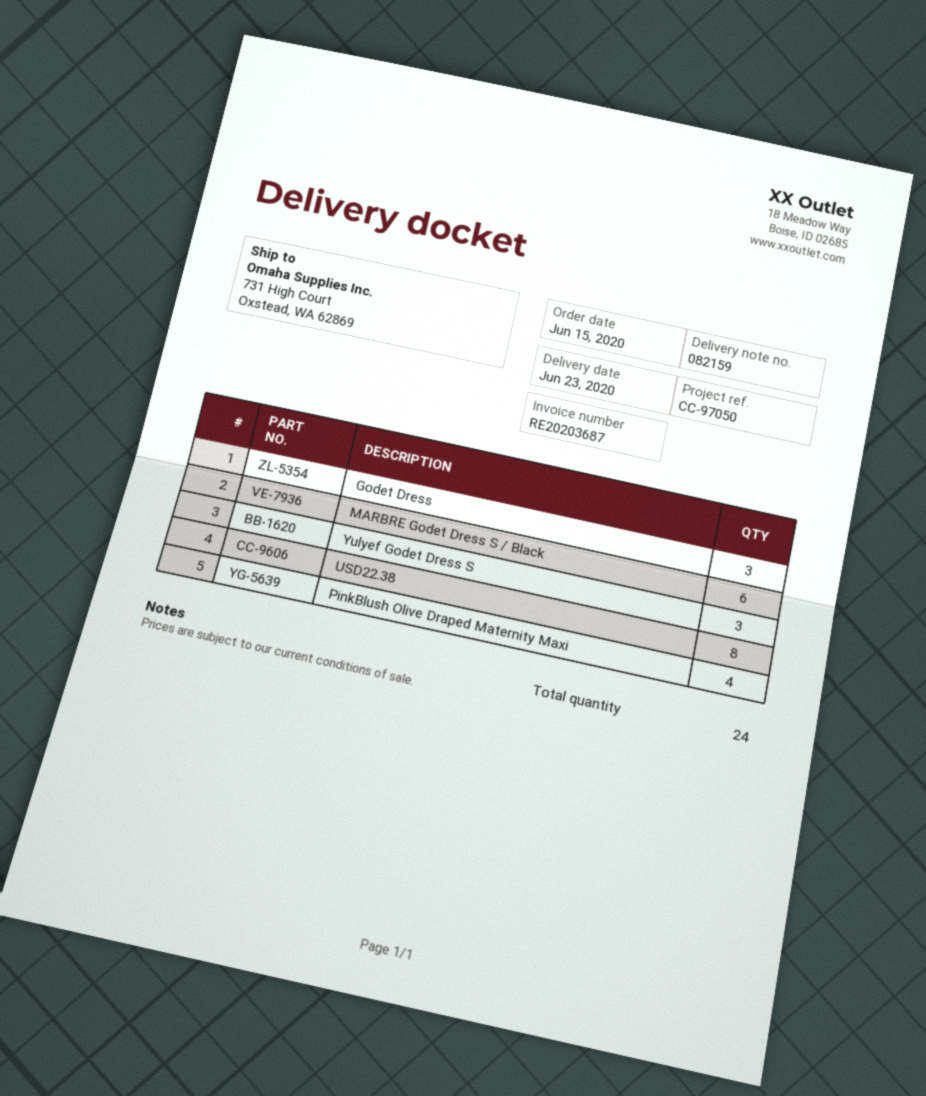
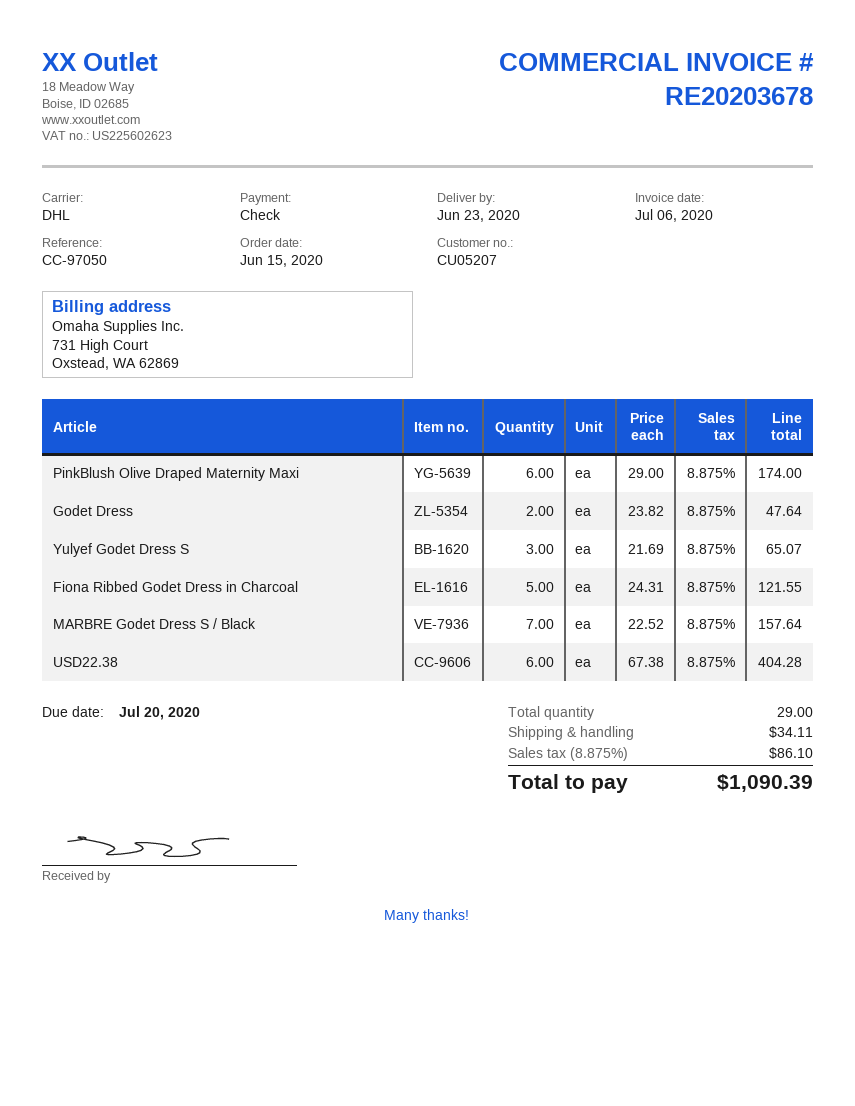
invoice number: RE20203687 -> RE20203678
Godet Dress: 3 -> 2
MARBRE Godet Dress S / Black: 6 -> 7
USD22.38: 8 -> 6
PinkBlush Olive Draped Maternity Maxi: 4 -> 6
Fiona Ribbed Godet Dress in Charcoal: none -> 5
total quantity: 24 -> 29

